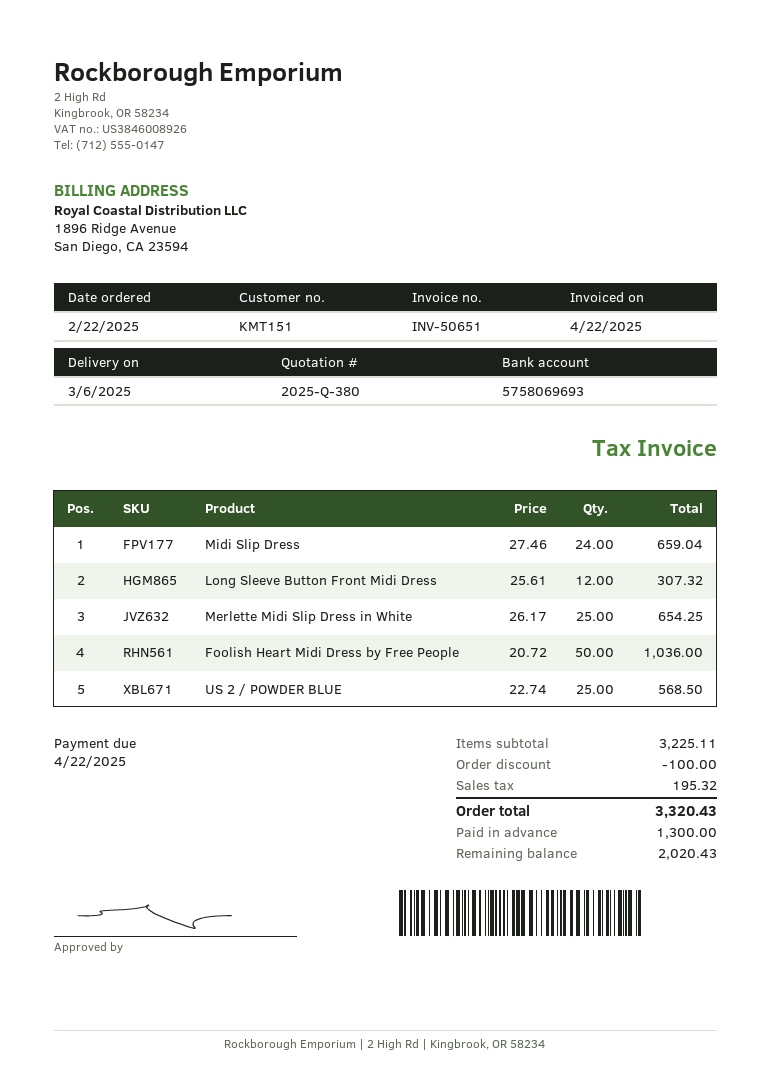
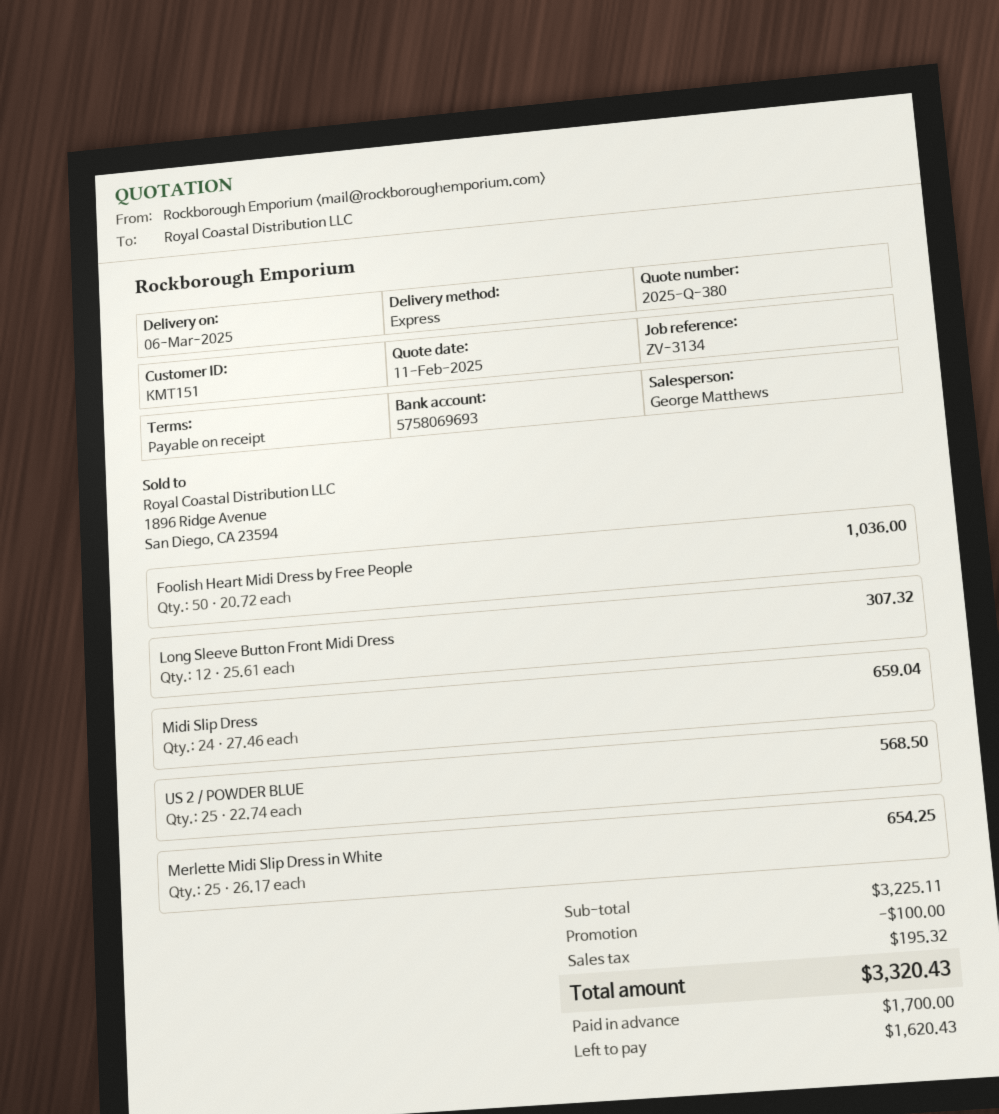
deposit: 1300.00 -> 1700.00
balance: 2020.43 -> 1620.43

